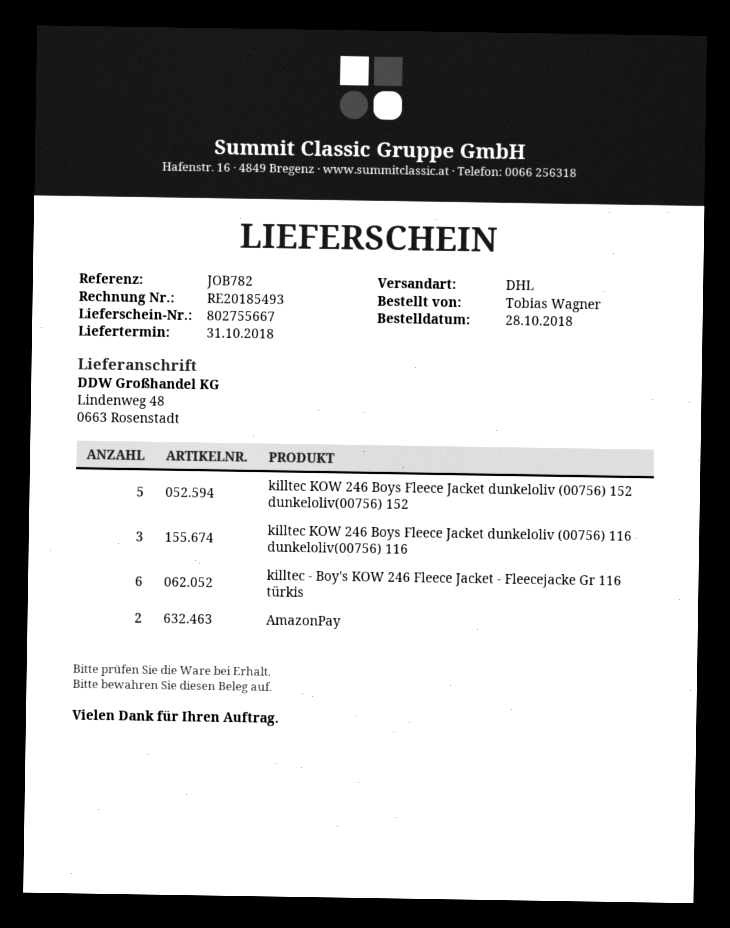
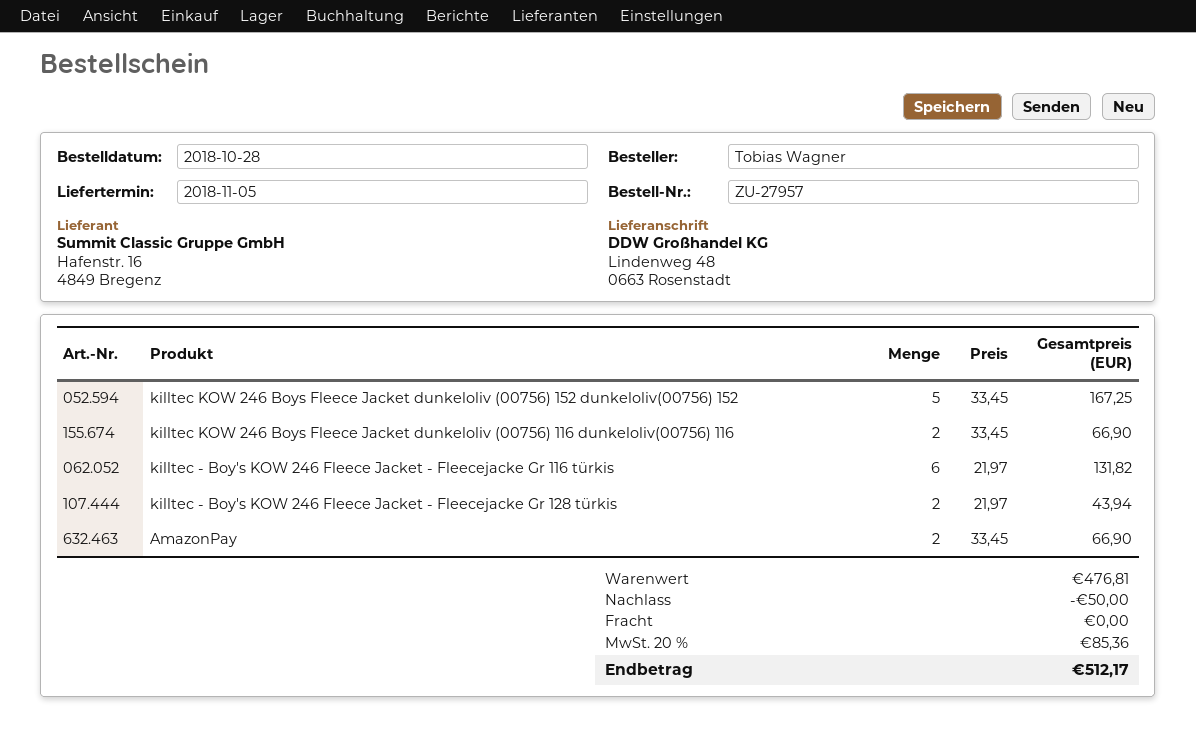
delivery date: 2018-10-31 -> 2018-11-05
killtec KOW 246 Boys Fleece Jacket dunkeloliv (00756) 116 dunkeloliv(00756) 116: 3 -> 2
killtec - Boy's KOW 246 Fleece Jacket - Fleecejacke Gr 128 türkis: none -> 2

